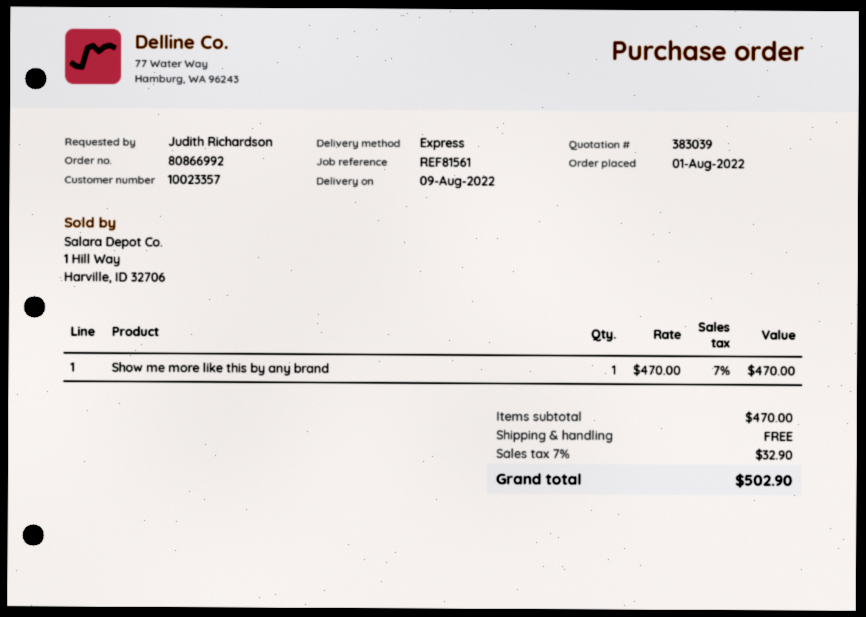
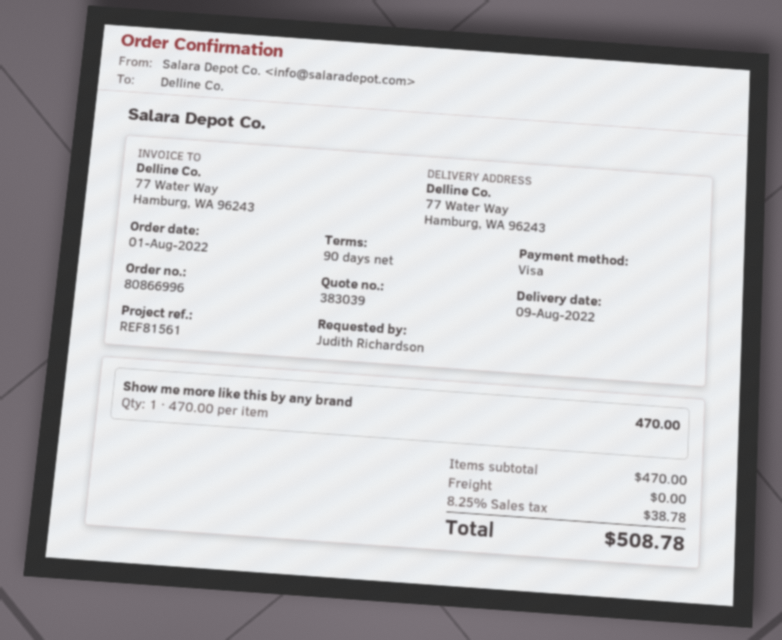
order number: 80866992 -> 80866996
tax: 7% = 32.90 -> 8.25% = 38.78
total: 502.90 -> 508.78

